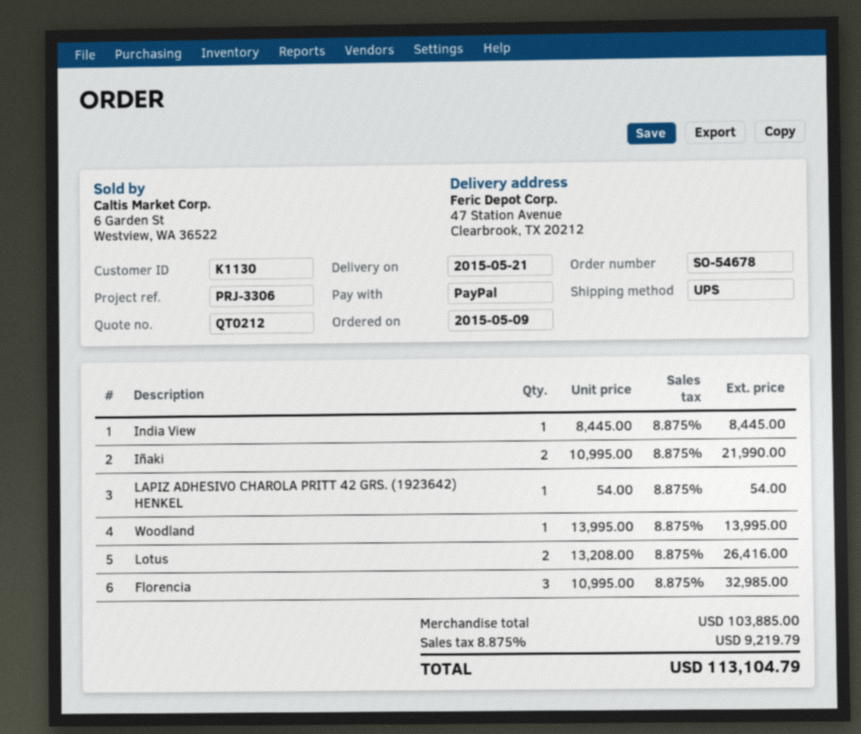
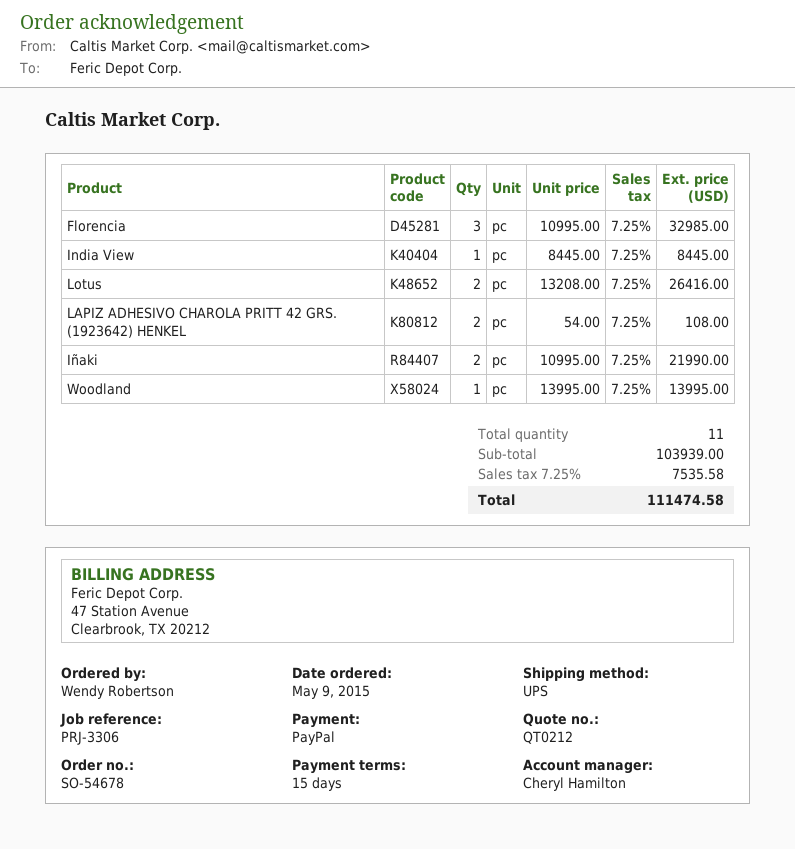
LAPIZ ADHESIVO CHAROLA PRITT 42 GRS. (1923642) HENKEL: 1 x 54.00 = 54.00 -> 2 x 54.00 = 108.00
subtotal: 103885.00 -> 103939.00
tax: 8.875% = 9219.79 -> 7.25% = 7535.58
total: 113104.79 -> 111474.58

